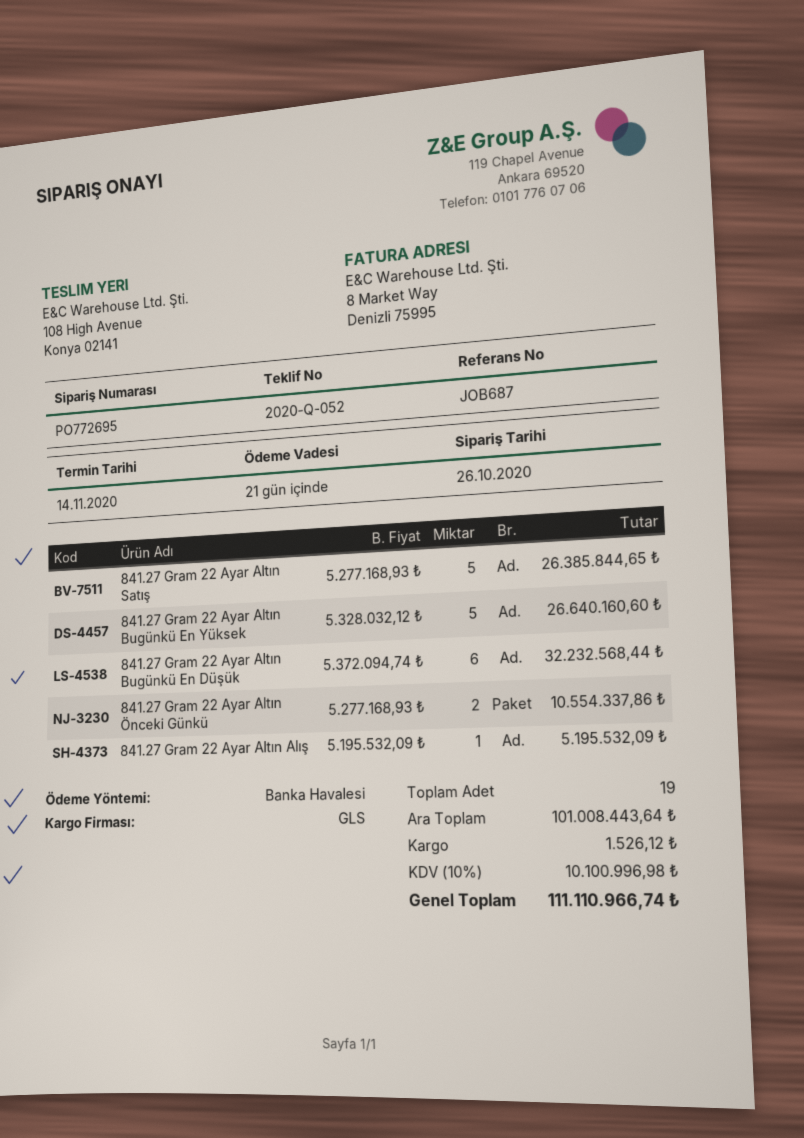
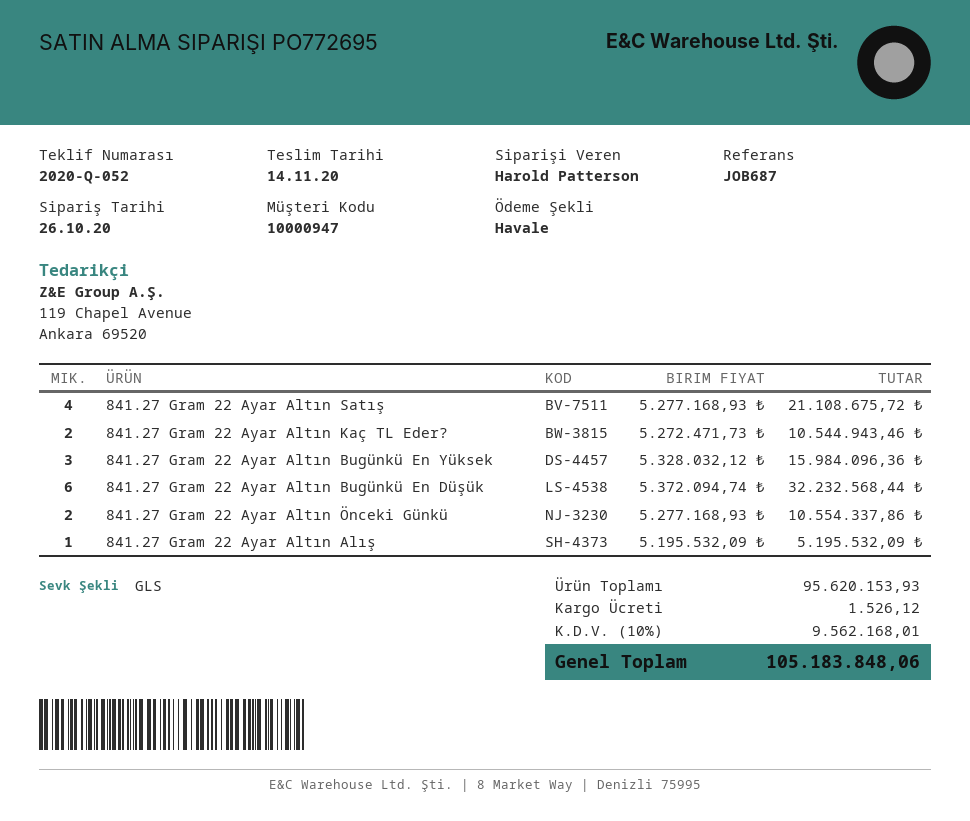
841.27 Gram 22 Ayar Altın Satış: 5 x 5277168.93 = 26385844.65 -> 4 x 5277168.93 = 21108675.72
841.27 Gram 22 Ayar Altın Bugünkü En Yüksek: 5 x 5328032.12 = 26640160.60 -> 3 x 5328032.12 = 15984096.36
841.27 Gram 22 Ayar Altın Kaç TL Eder?: none -> 2 x 5272471.73 = 10544943.46
subtotal: 101008443.64 -> 95620153.93
tax: 10% = 10100996.98 -> 10% = 9562168.01
total: 111110966.74 -> 105183848.06

